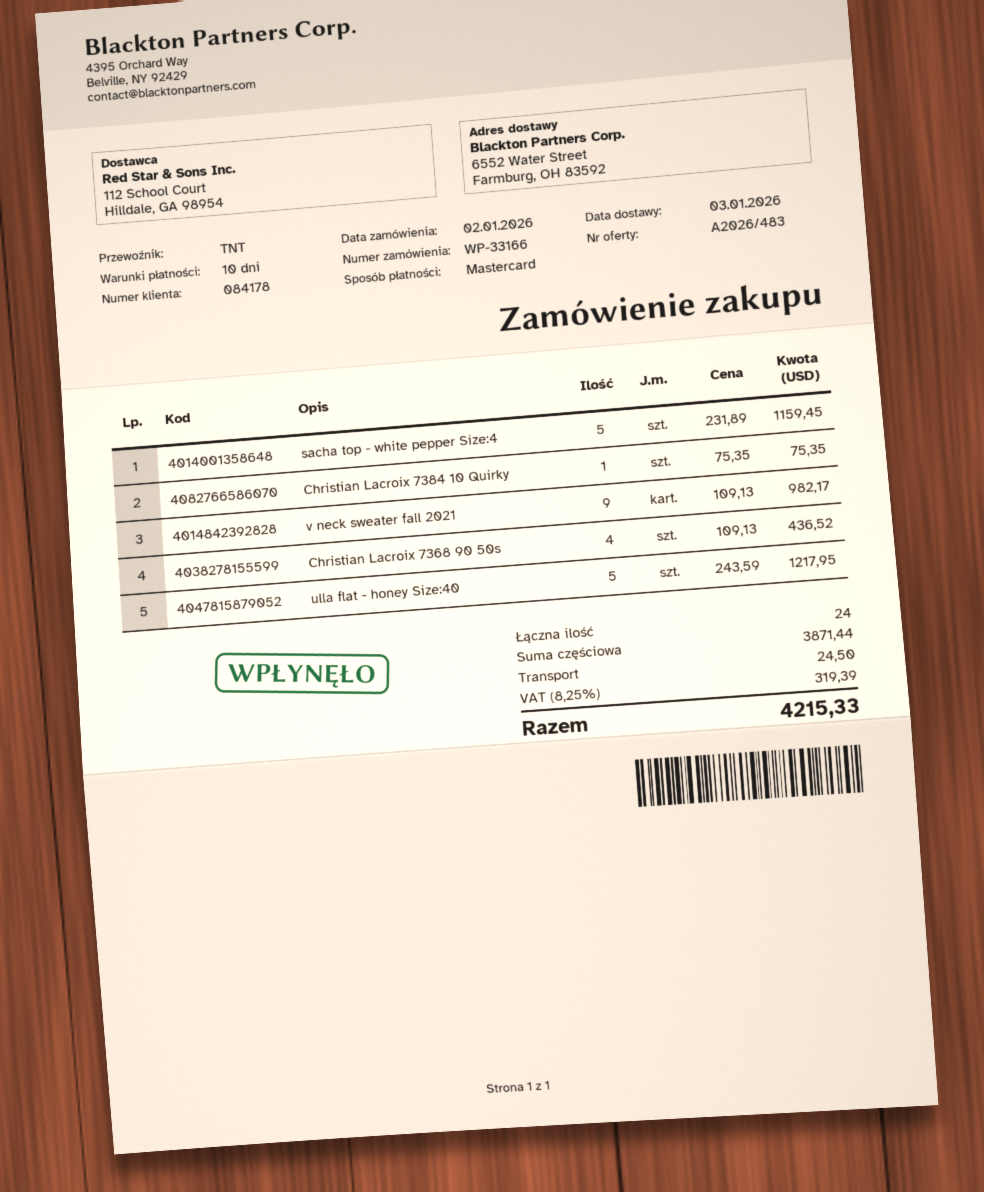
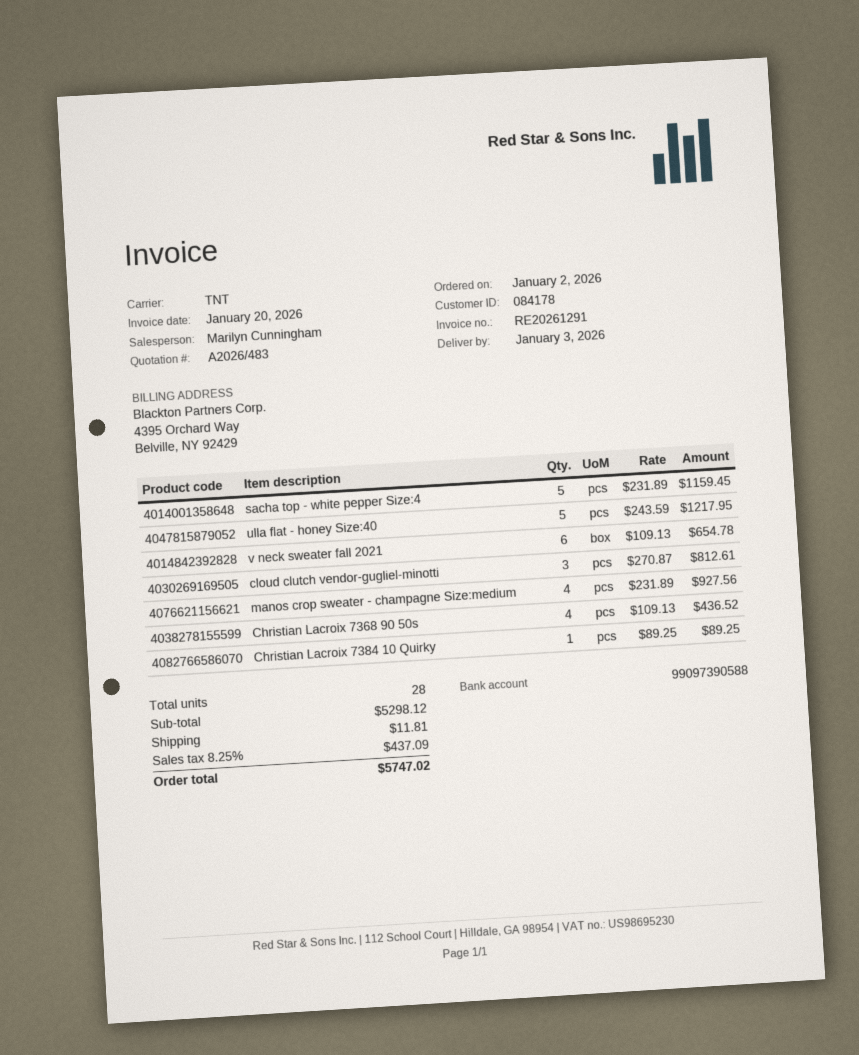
Christian Lacroix 7384 10 Quirky: 1 x 75.35 = 75.35 -> 1 x 89.25 = 89.25
v neck sweater fall 2021: 9 x 109.13 = 982.17 -> 6 x 109.13 = 654.78
cloud clutch vendor-gugliel-minotti: none -> 3 x 270.87 = 812.61
manos crop sweater - champagne Size:medium: none -> 4 x 231.89 = 927.56
total quantity: 24 -> 28
subtotal: 3871.44 -> 5298.12
shipping: 24.50 -> 11.81
tax: 8.25% = 319.39 -> 8.25% = 437.09
total: 4215.33 -> 5747.02

